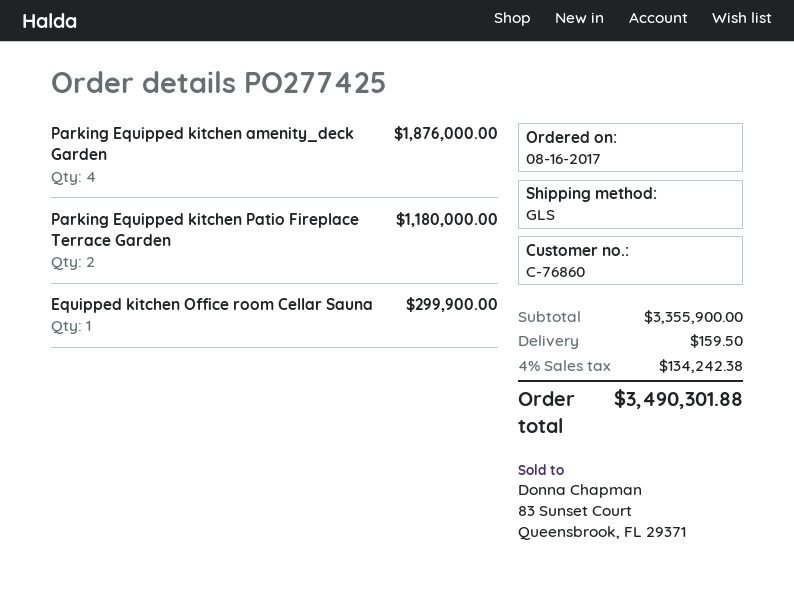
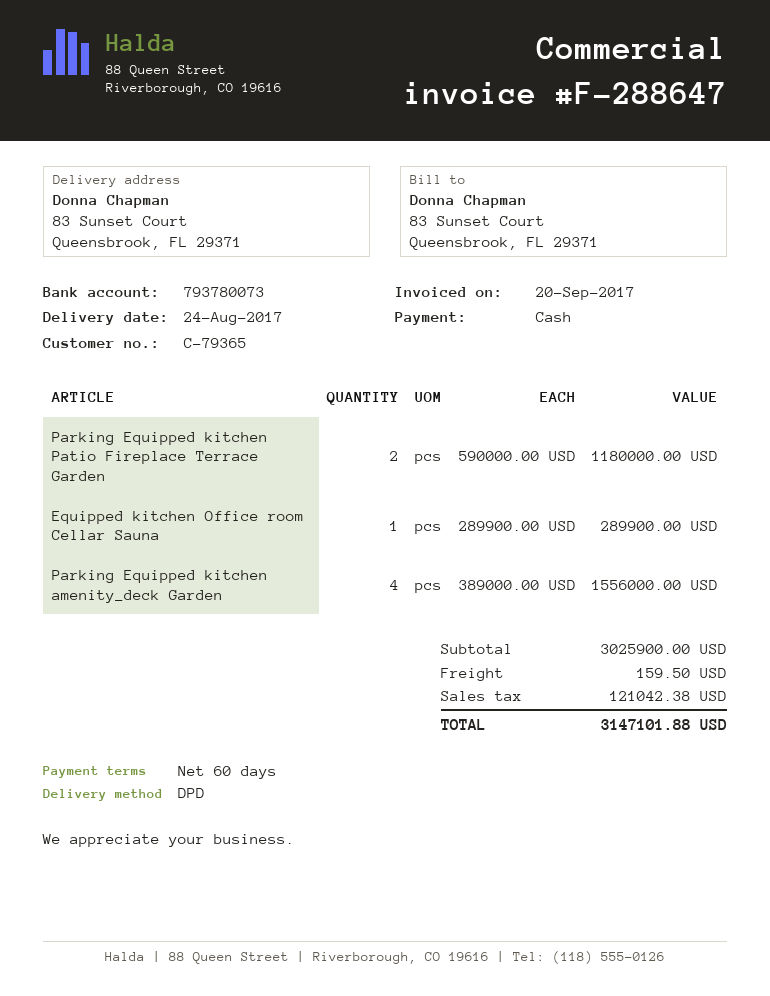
customer number: C-76860 -> C-79365
shipping method: GLS -> DPD
Parking Equipped kitchen amenity_deck Garden: 4 for 1876000.00 -> 4 for 1556000.00
Equipped kitchen Office room Cellar Sauna: 1 for 299900.00 -> 1 for 289900.00
subtotal: 3355900.00 -> 3025900.00
tax: 134242.38 -> 121042.38
total: 3490301.88 -> 3147101.88

